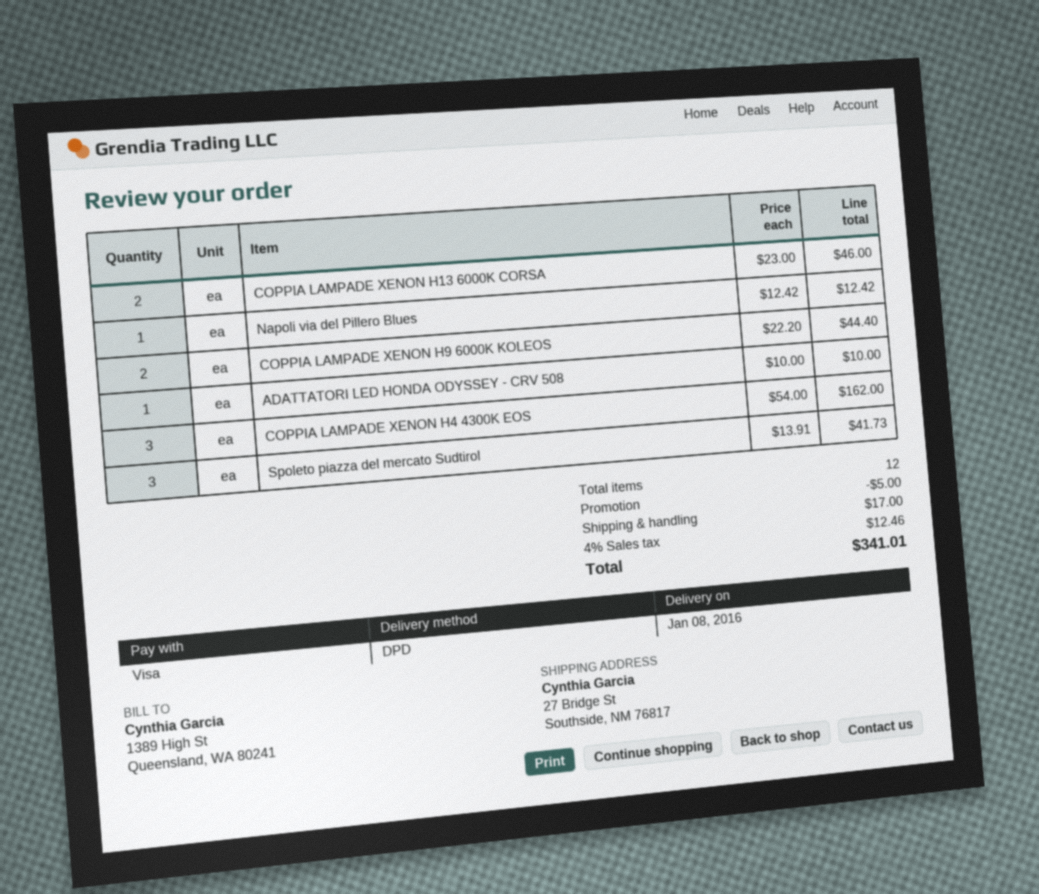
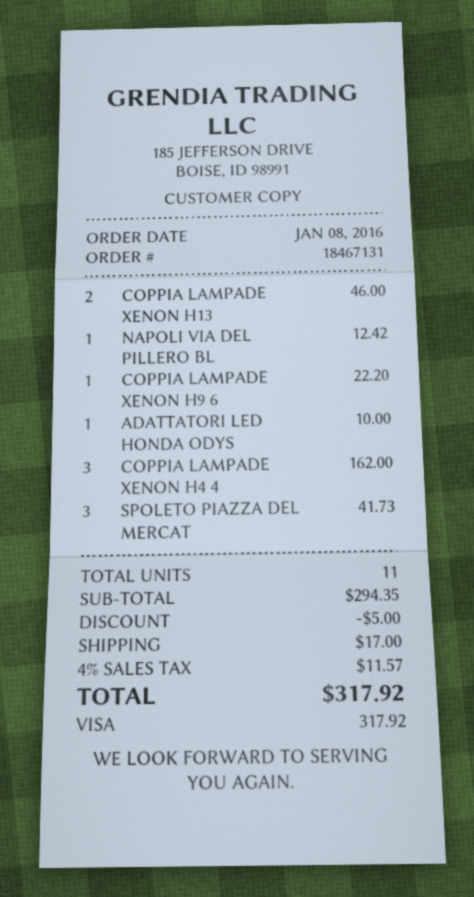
COPPIA LAMPADE XENON H9 6000K KOLEOS: 2 for 44.40 -> 1 for 22.20
total quantity: 12 -> 11
tax: 4% = 12.46 -> 4% = 11.57
total: 341.01 -> 317.92

